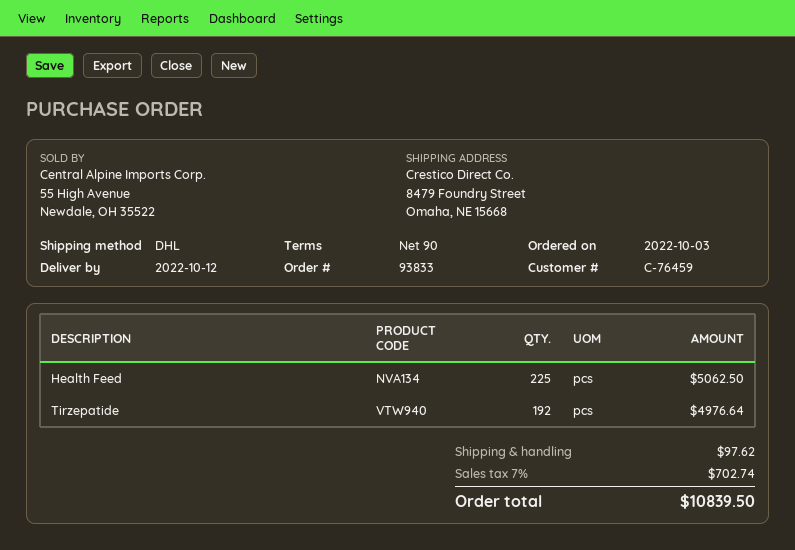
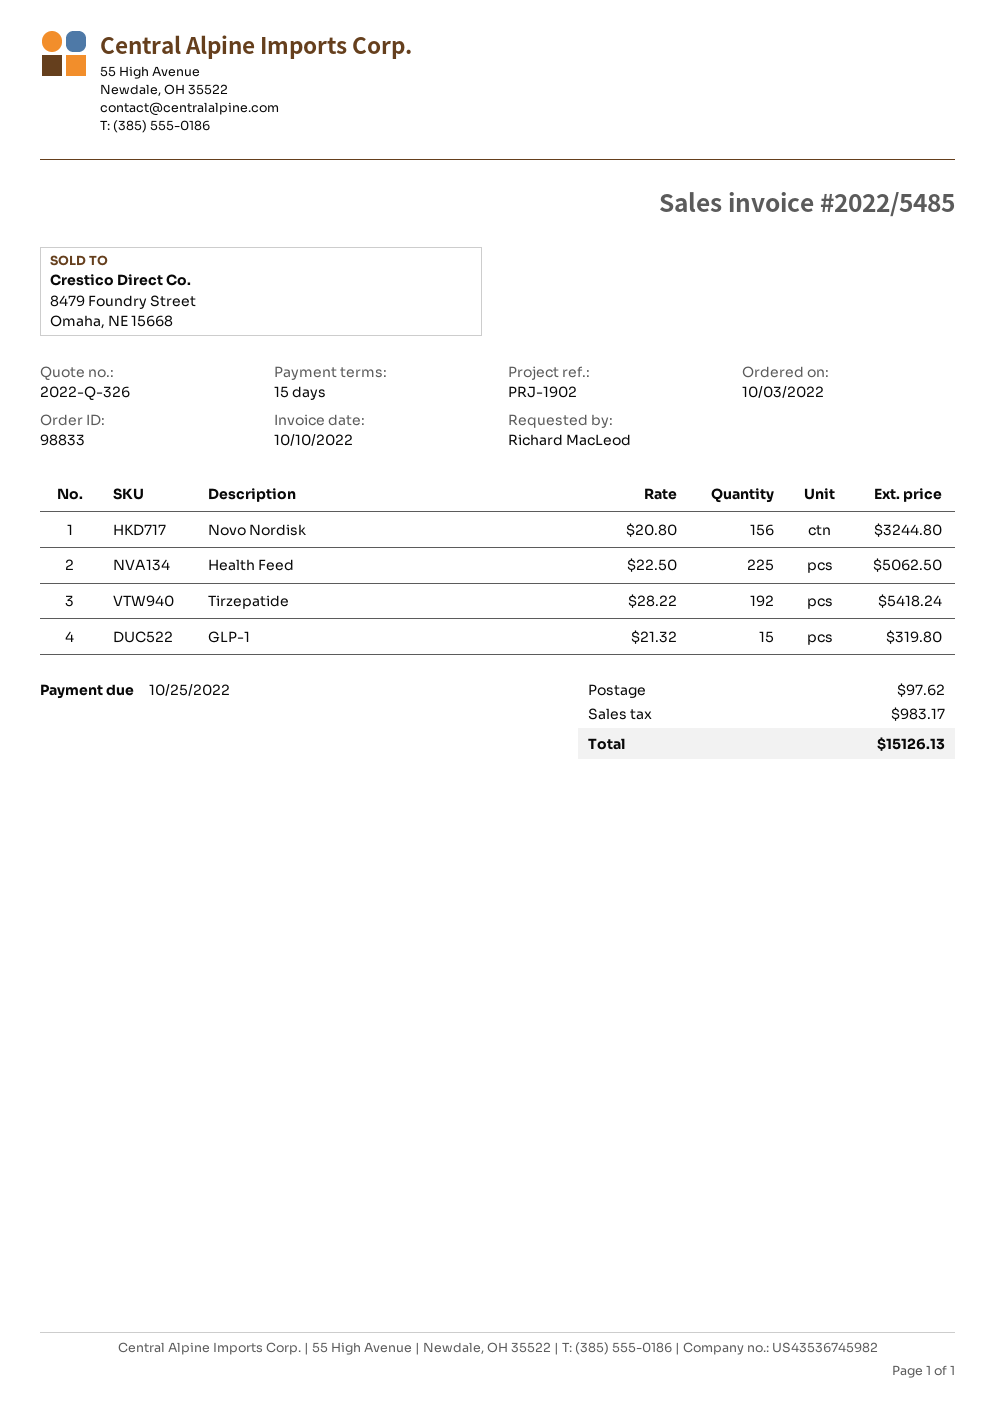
order number: 93833 -> 98833
payment terms: 90 days -> 15 days
Tirzepatide: 192 for 4976.64 -> 192 for 5418.24
Novo Nordisk: none -> 156 for 3244.80
GLP-1: none -> 15 for 319.80
tax: 702.74 -> 983.17
total: 10839.50 -> 15126.13

